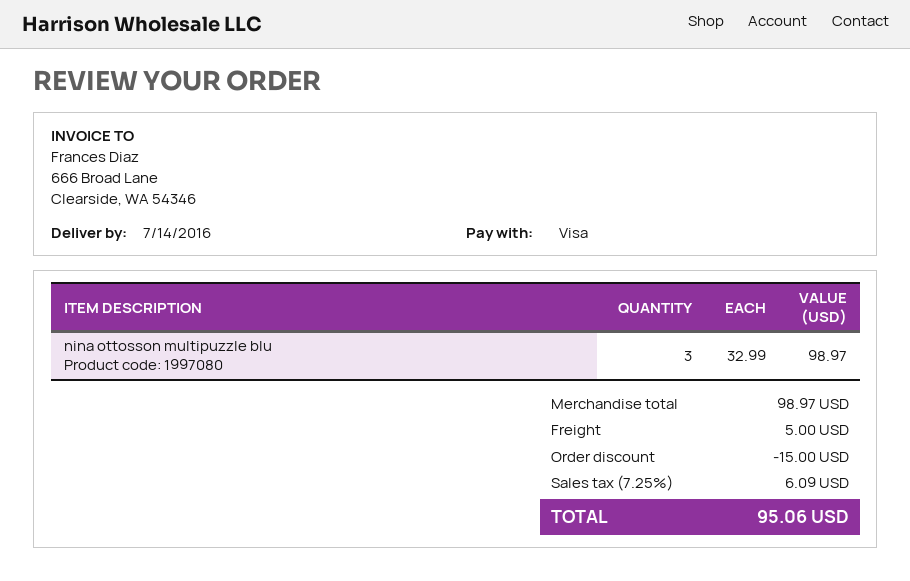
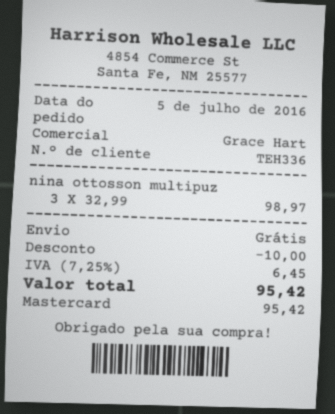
payment method: Visa -> Mastercard
discount: 15.00 -> 10.00
shipping: 5.00 -> 0.00
tax: 7.25% = 6.09 -> 7.25% = 6.45
total: 95.06 -> 95.42

